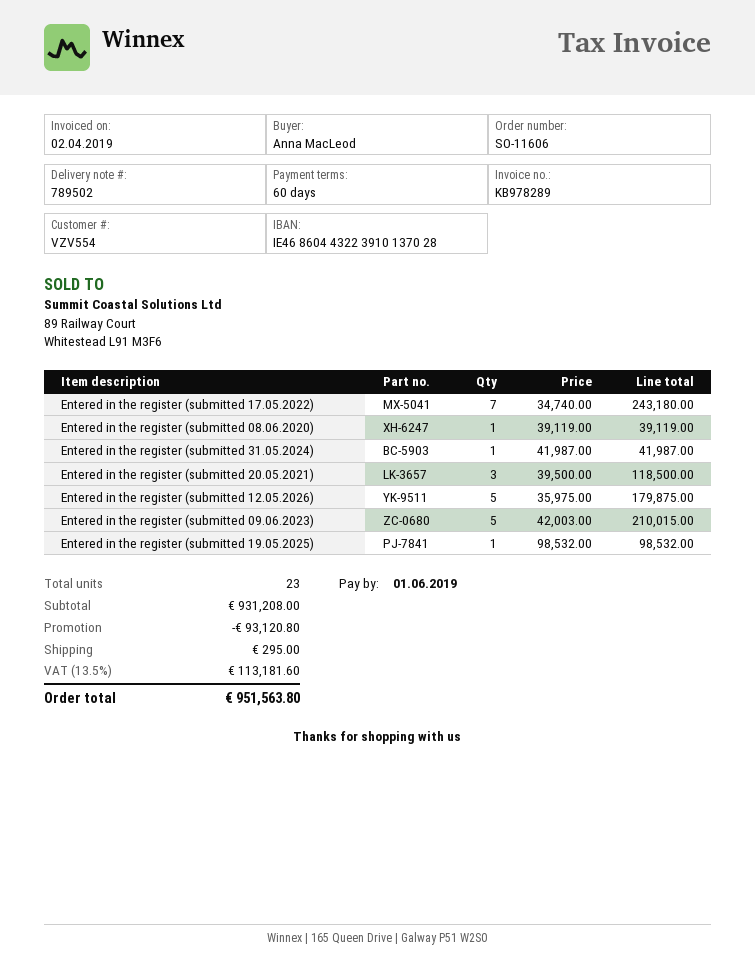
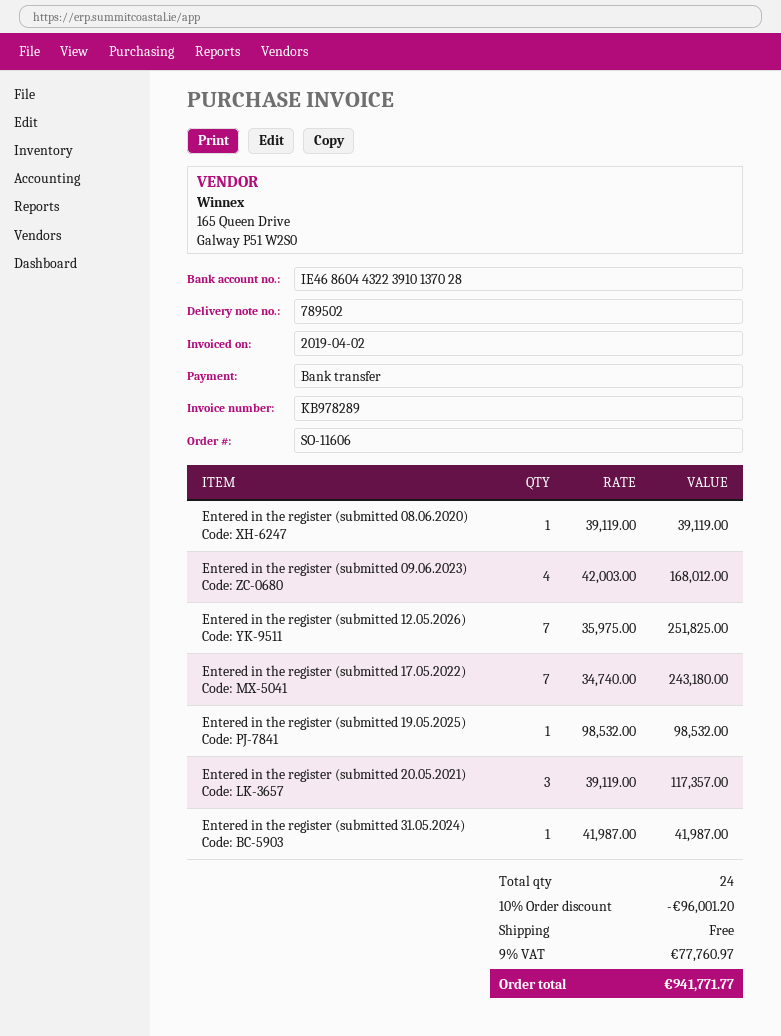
Entered in the register (submitted 20.05.2021): 3 x 39500.00 = 118500.00 -> 3 x 39119.00 = 117357.00
Entered in the register (submitted 12.05.2026): 5 x 35975.00 = 179875.00 -> 7 x 35975.00 = 251825.00
Entered in the register (submitted 09.06.2023): 5 x 42003.00 = 210015.00 -> 4 x 42003.00 = 168012.00
total quantity: 23 -> 24
discount: 93120.80 -> 96001.20
shipping: 295.00 -> 0.00
tax: 13.5% = 113181.60 -> 9% = 77760.97
total: 951563.80 -> 941771.77

